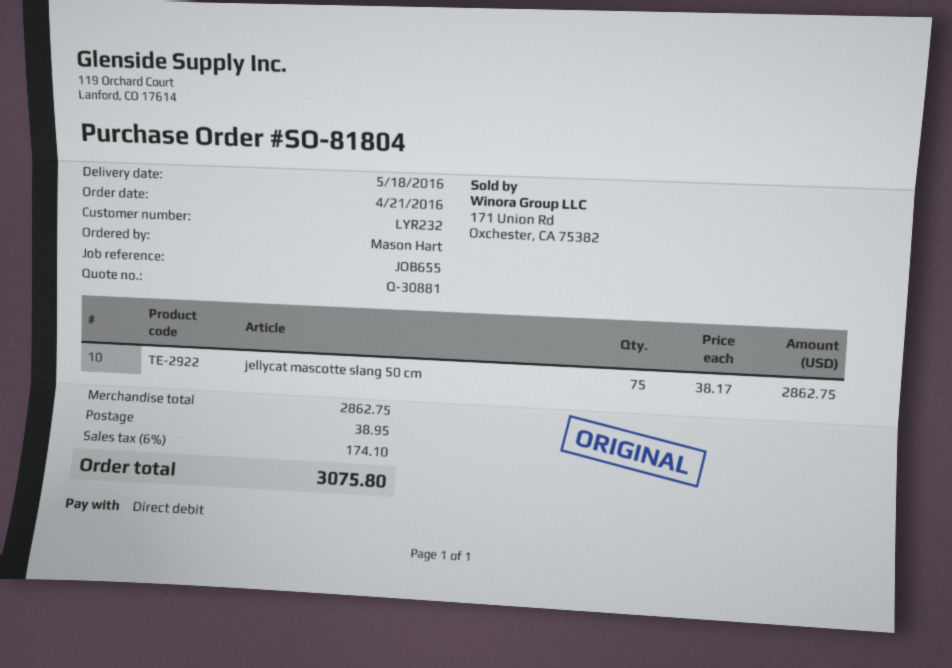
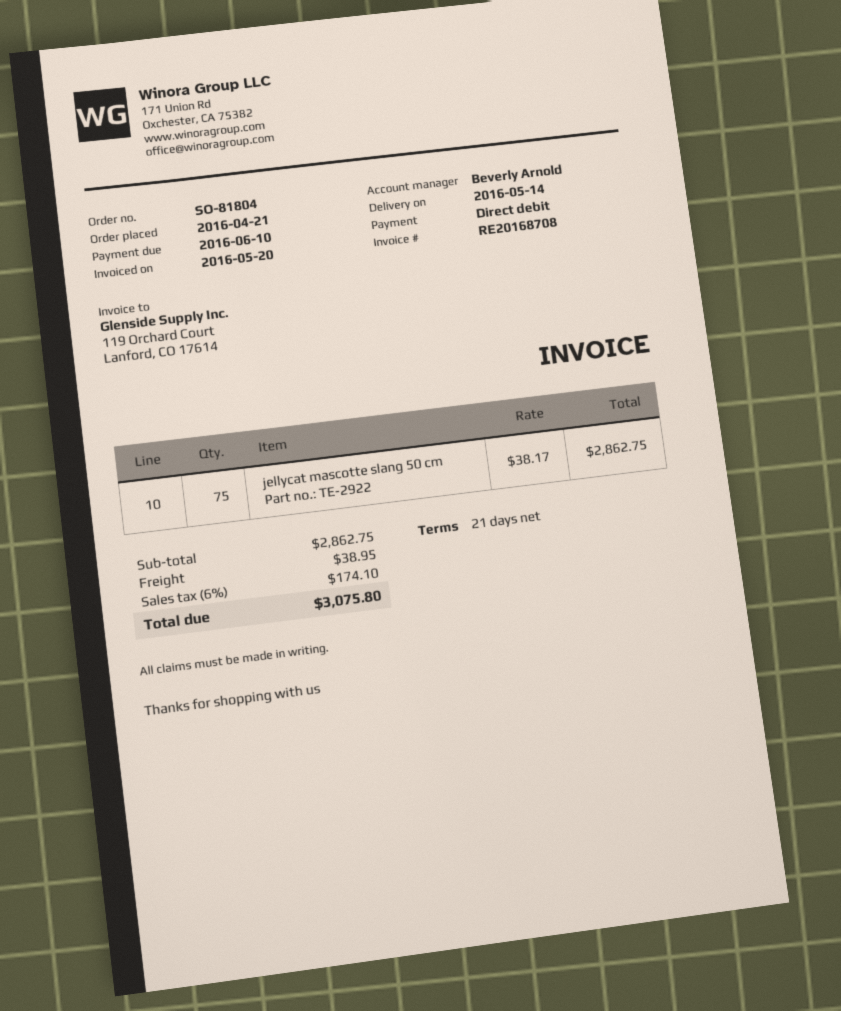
delivery date: 2016-05-18 -> 2016-05-14

